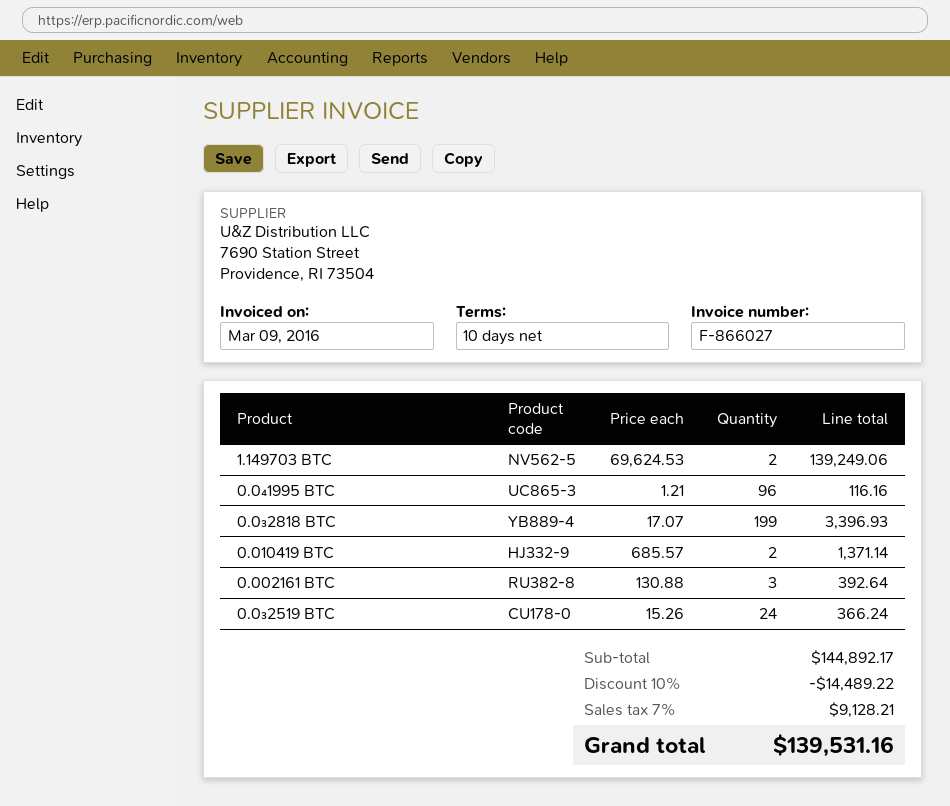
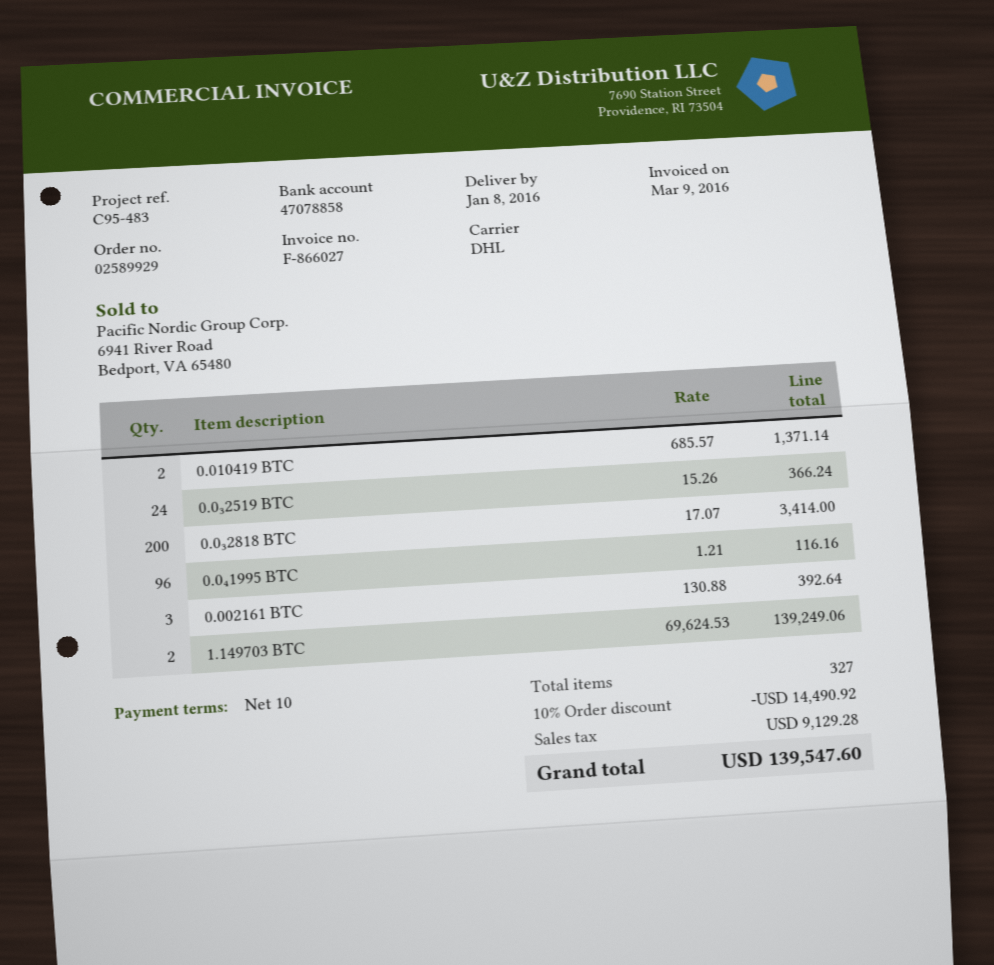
0.0₃2818 BTC: 199 x 17.07 = 3396.93 -> 200 x 17.07 = 3414.00
discount: 10% = 14489.22 -> 10% = 14490.92
tax: 9128.21 -> 9129.28
total: 139531.16 -> 139547.60

